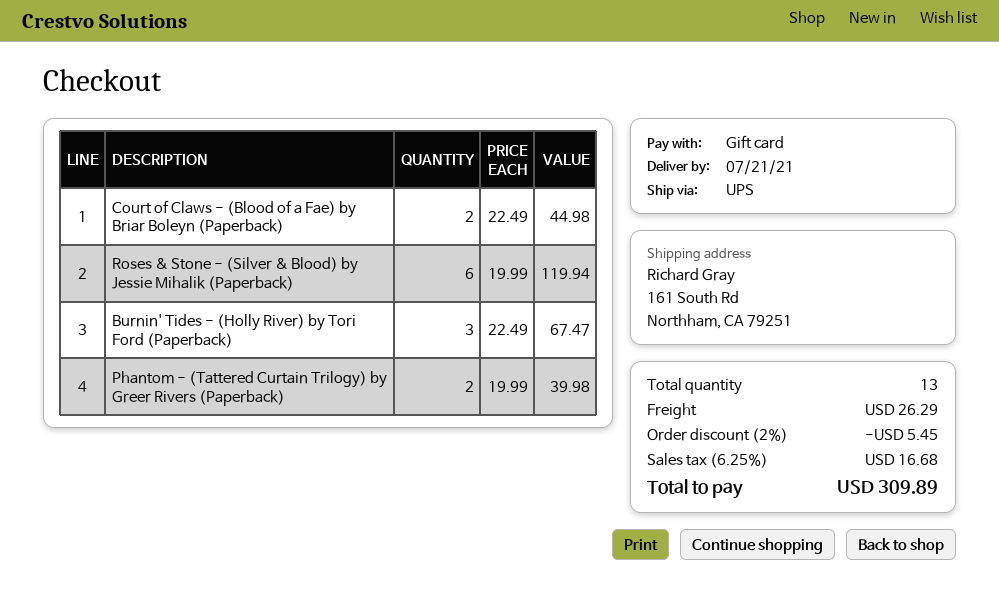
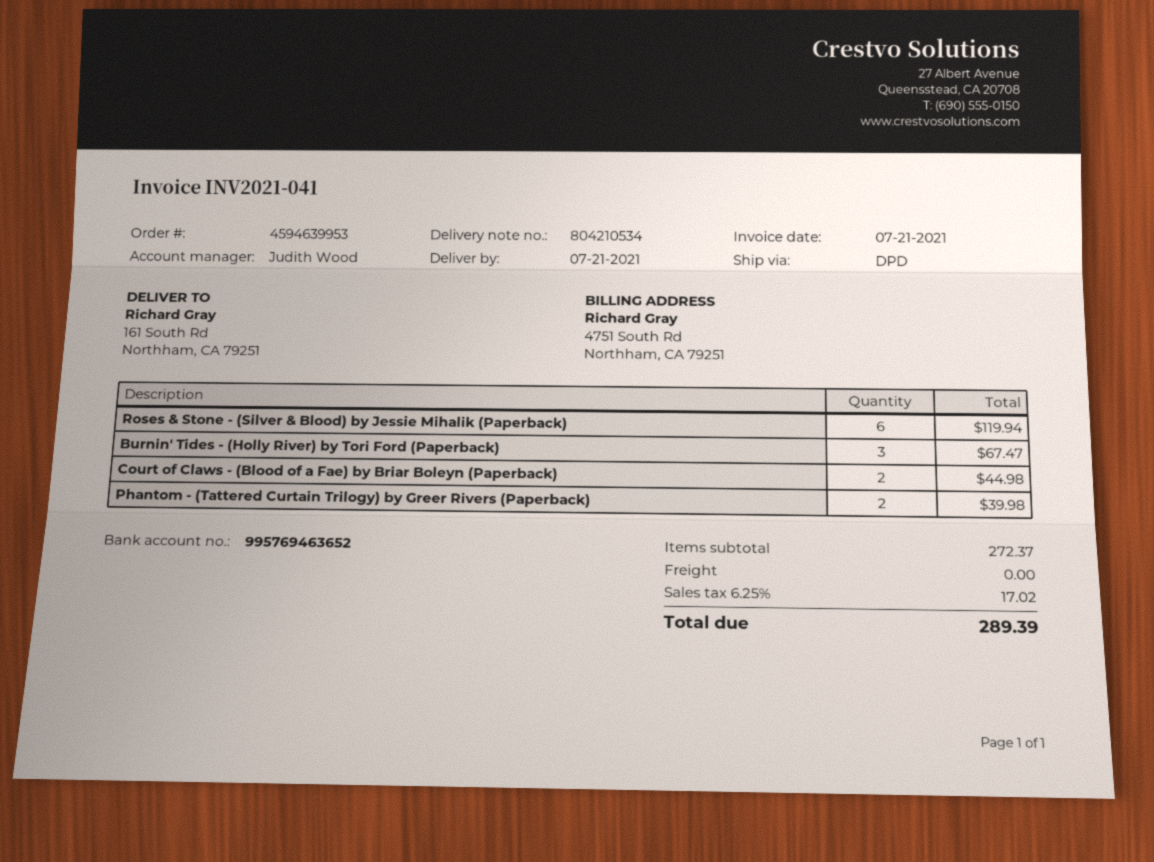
shipping method: UPS -> DPD
discount: 2% = 5.45 -> none
shipping: 26.29 -> 0.00
tax: 6.25% = 16.68 -> 6.25% = 17.02
total: 309.89 -> 289.39

